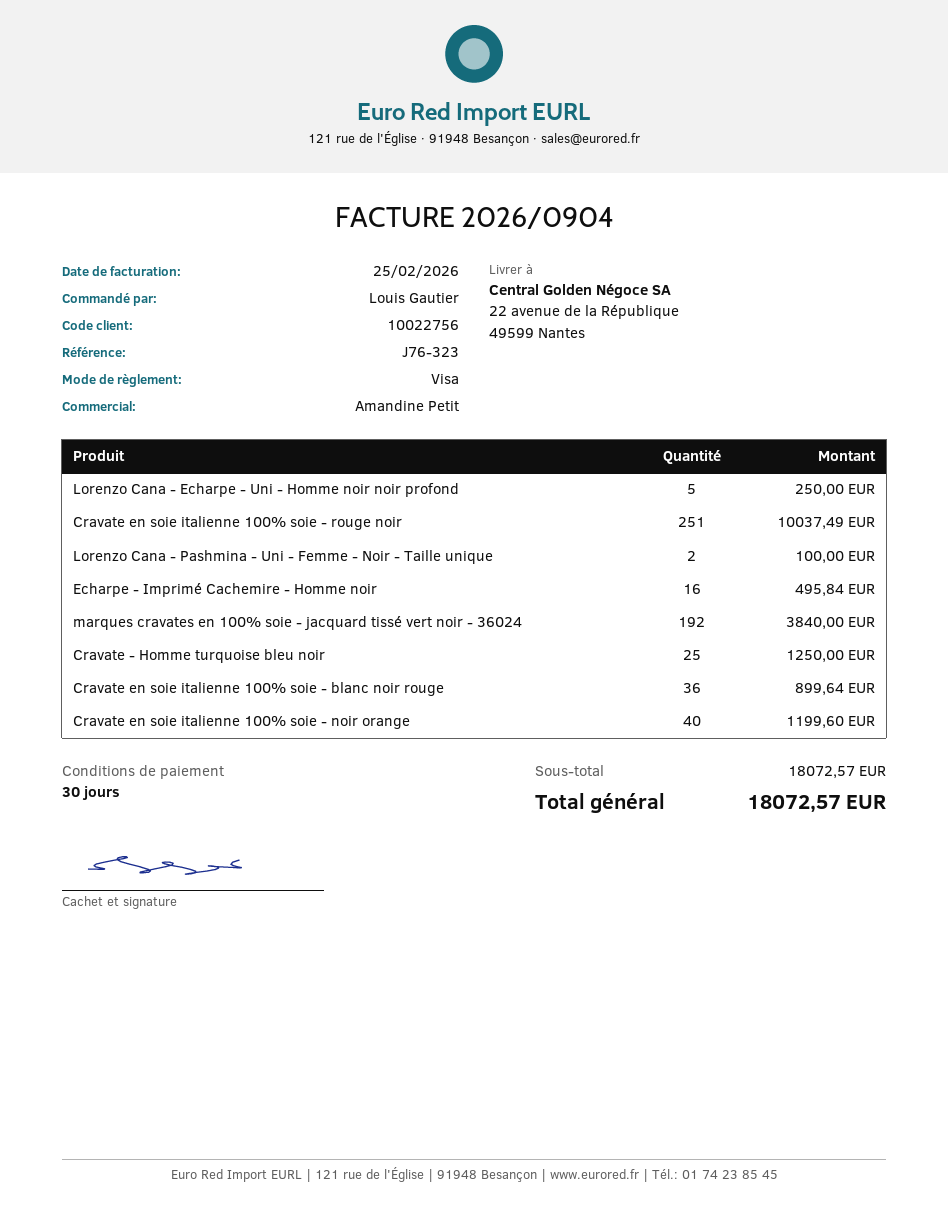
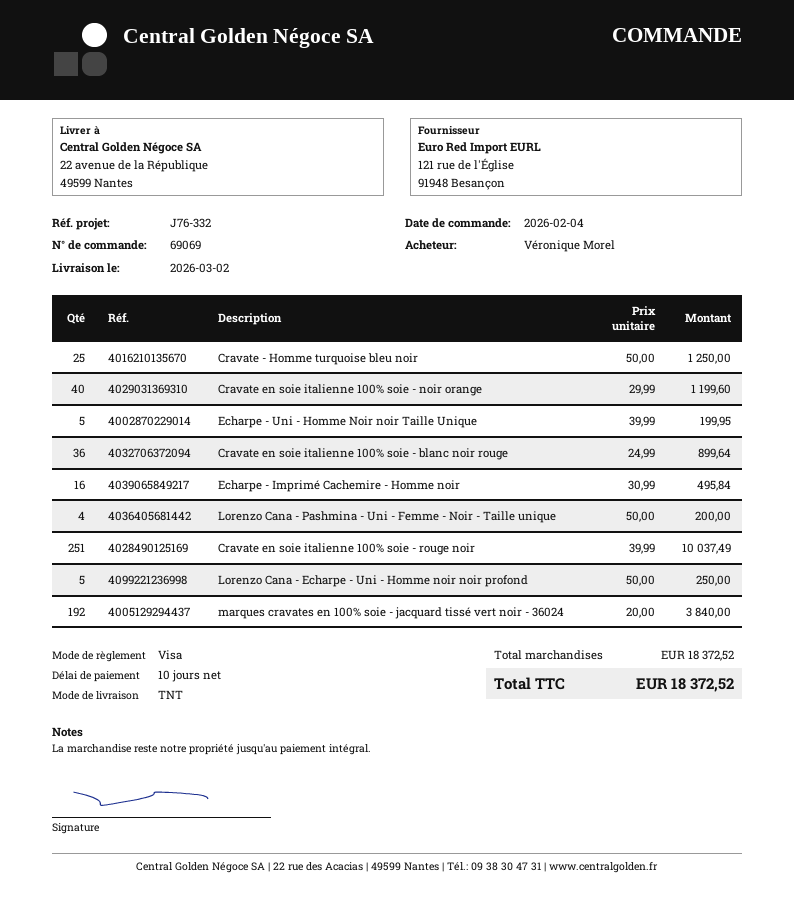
payment terms: 30 days -> 10 days
reference: J76-323 -> J76-332
ordered by: Louis Gautier -> Véronique Morel
Lorenzo Cana - Pashmina - Uni - Femme - Noir - Taille unique: 2 for 100.00 -> 4 for 200.00
Echarpe - Uni - Homme Noir noir Taille Unique: none -> 5 for 199.95
subtotal: 18072.57 -> 18372.52
total: 18072.57 -> 18372.52

